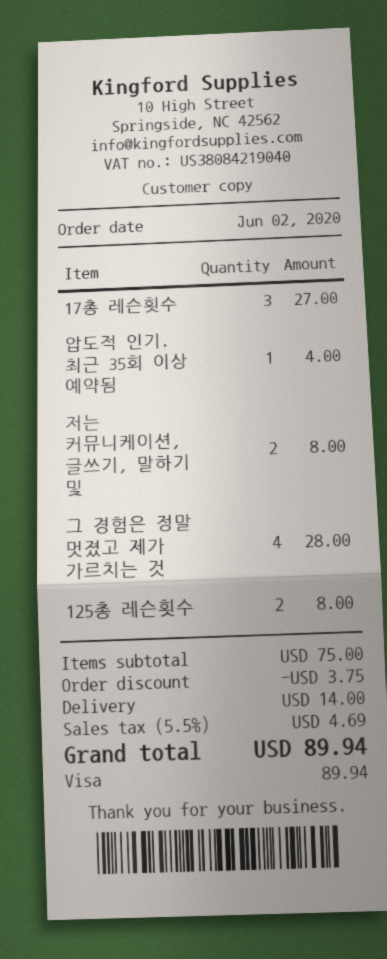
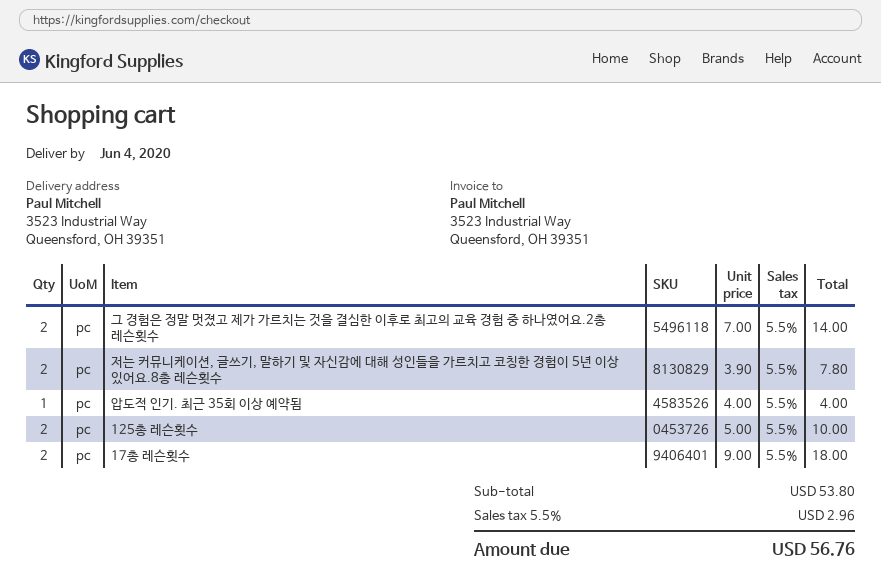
17총 레슨횟수: 3 for 27.00 -> 2 for 18.00
저는 커뮤니케이션, 글쓰기, 말하기 및: 2 for 8.00 -> 2 for 7.80
그 경험은 정말 멋졌고 제가 가르치는 것: 4 for 28.00 -> 2 for 14.00
125총 레슨횟수: 2 for 8.00 -> 2 for 10.00
subtotal: 75.00 -> 53.80
discount: 3.75 -> none
shipping: 14.00 -> none
tax: 5.5% = 4.69 -> 5.5% = 2.96
total: 89.94 -> 56.76

